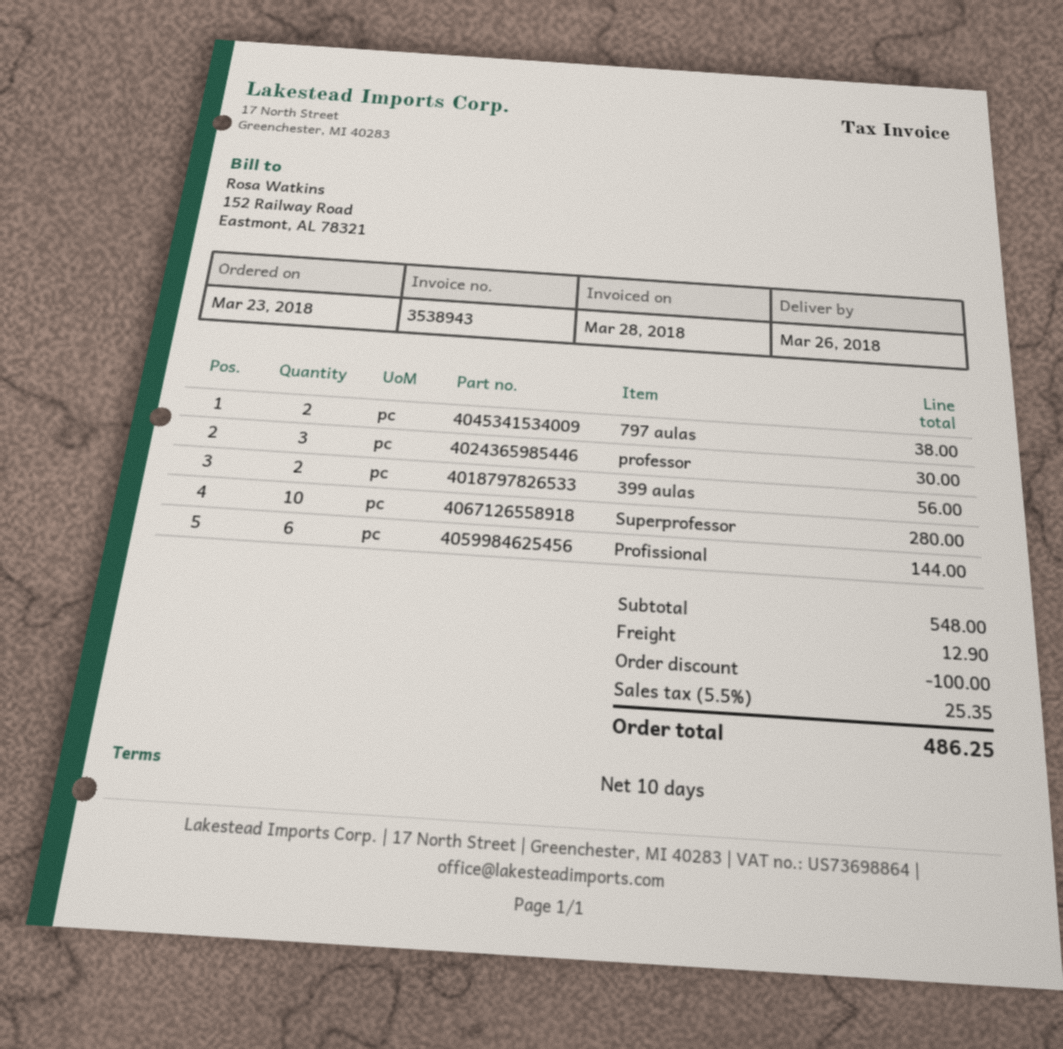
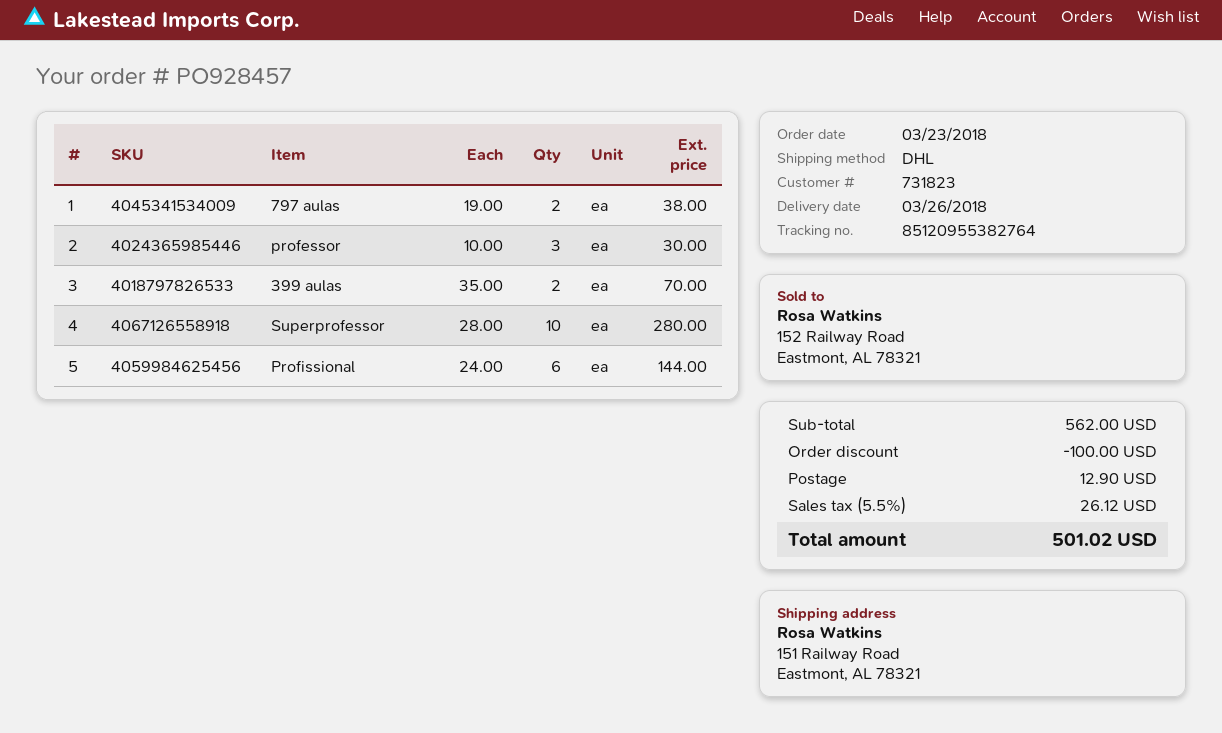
399 aulas: 2 for 56.00 -> 2 for 70.00
subtotal: 548.00 -> 562.00
tax: 5.5% = 25.35 -> 5.5% = 26.12
total: 486.25 -> 501.02

